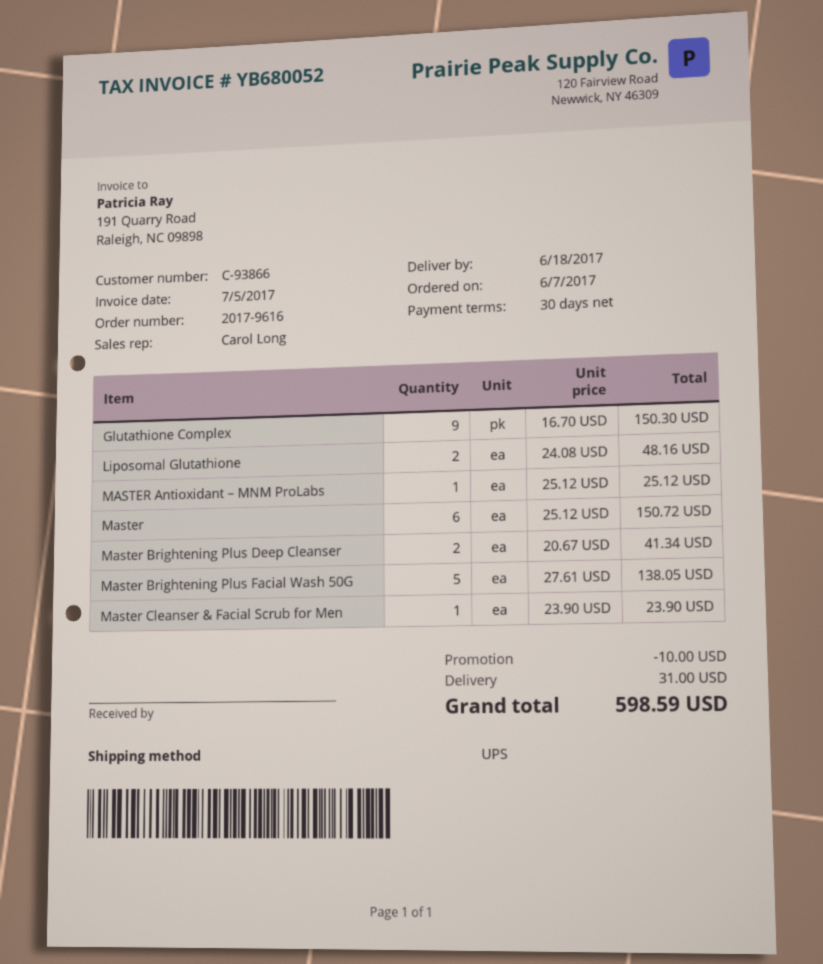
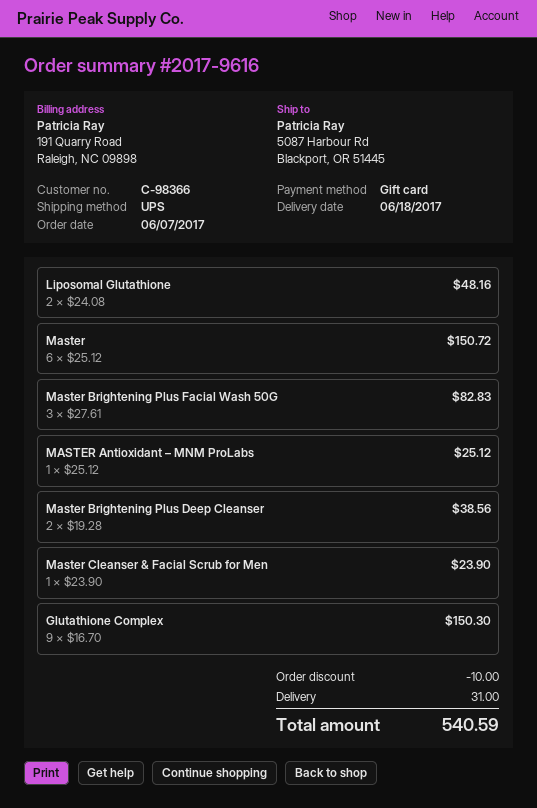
customer number: C-93866 -> C-98366
Master Brightening Plus Deep Cleanser: 2 x 20.67 = 41.34 -> 2 x 19.28 = 38.56
Master Brightening Plus Facial Wash 50G: 5 x 27.61 = 138.05 -> 3 x 27.61 = 82.83
total: 598.59 -> 540.59

